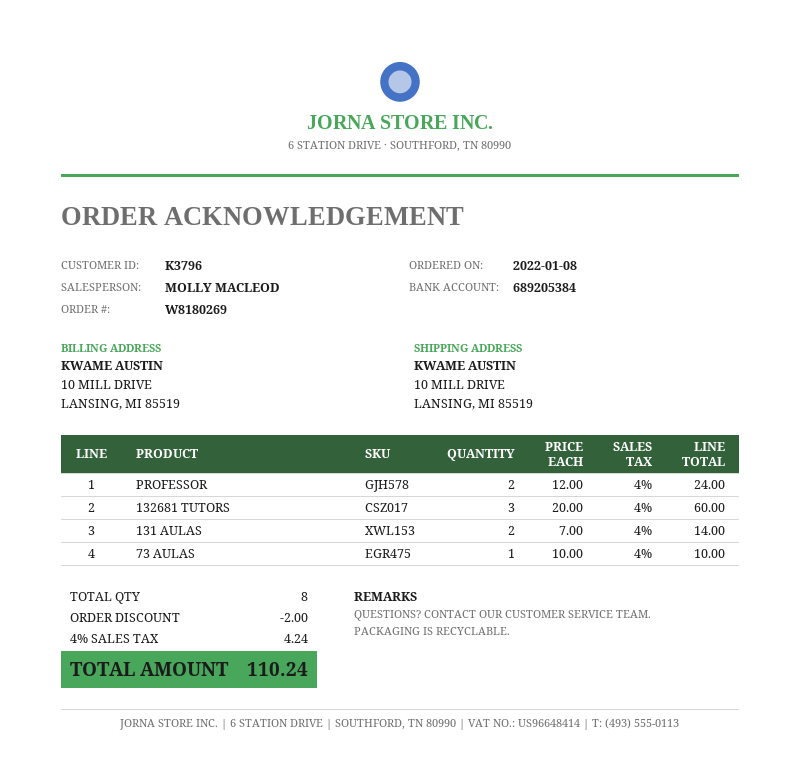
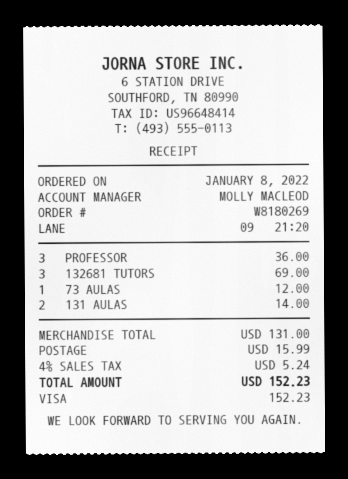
PROFESSOR: 2 for 24.00 -> 3 for 36.00
132681 TUTORS: 3 for 60.00 -> 3 for 69.00
73 AULAS: 1 for 10.00 -> 1 for 12.00
discount: 2.00 -> none
shipping: none -> 15.99
tax: 4% = 4.24 -> 4% = 5.24
total: 110.24 -> 152.23

